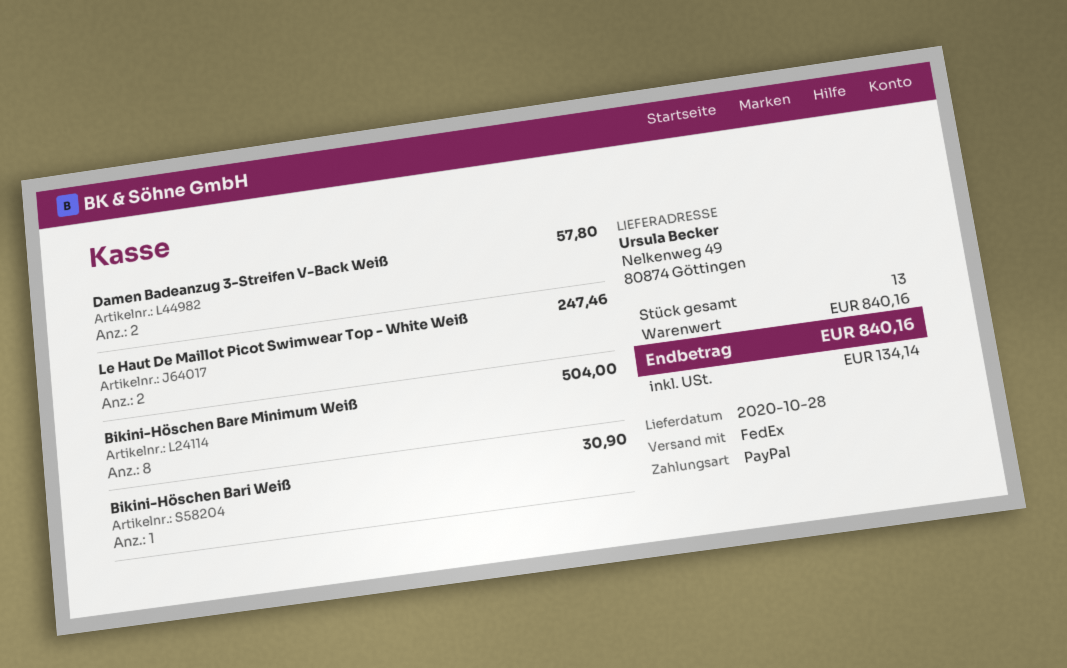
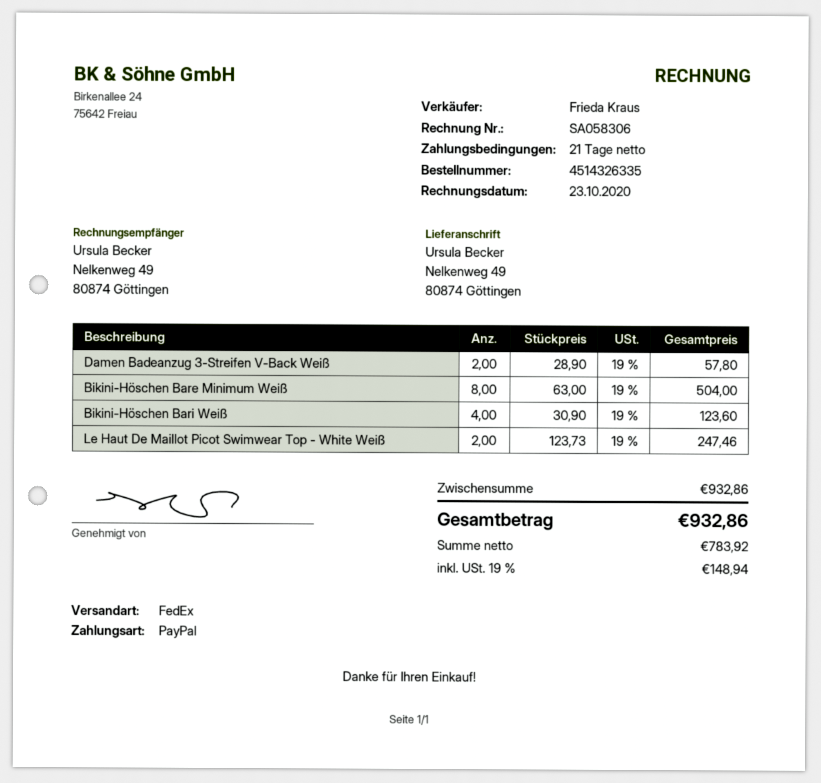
Bikini-Höschen Bari Weiß: 1 for 30.90 -> 4 for 123.60
subtotal: 840.16 -> 932.86
tax: 134.14 -> 148.94
total: 840.16 -> 932.86

